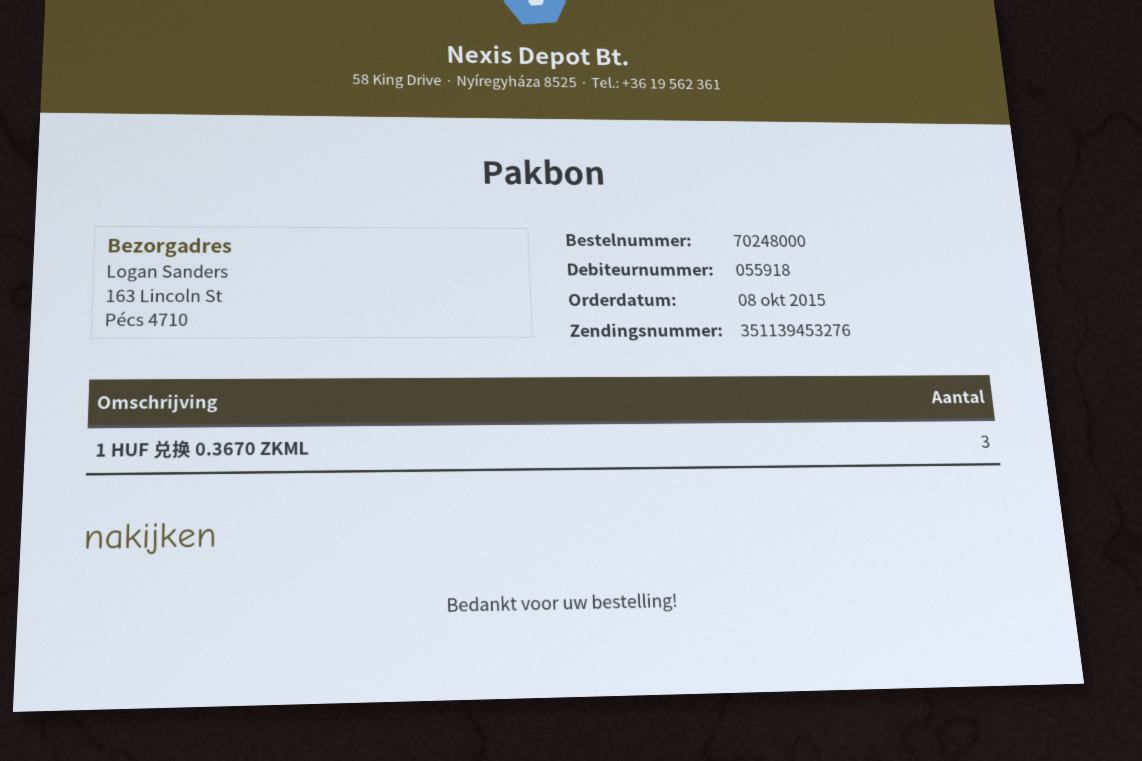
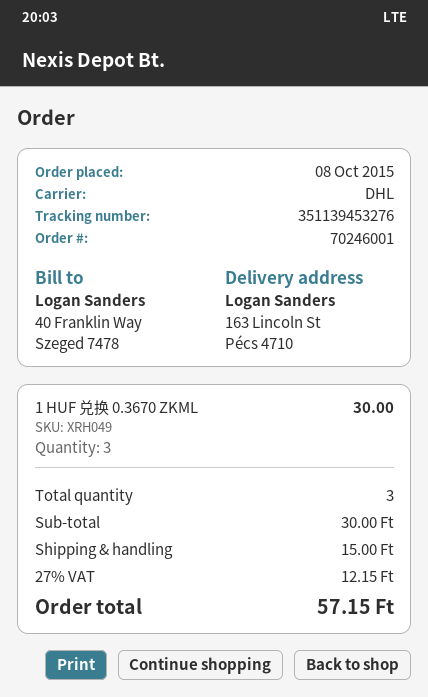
order number: 70248000 -> 70246001

